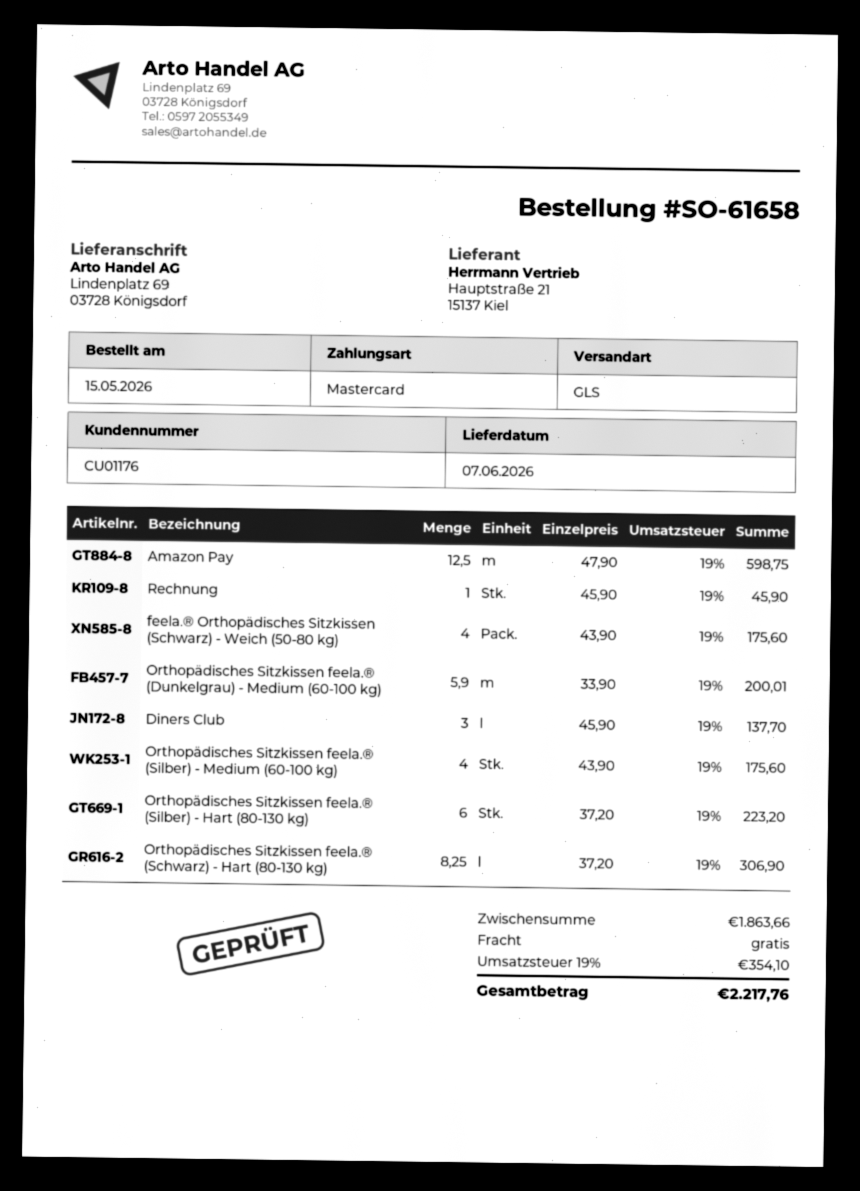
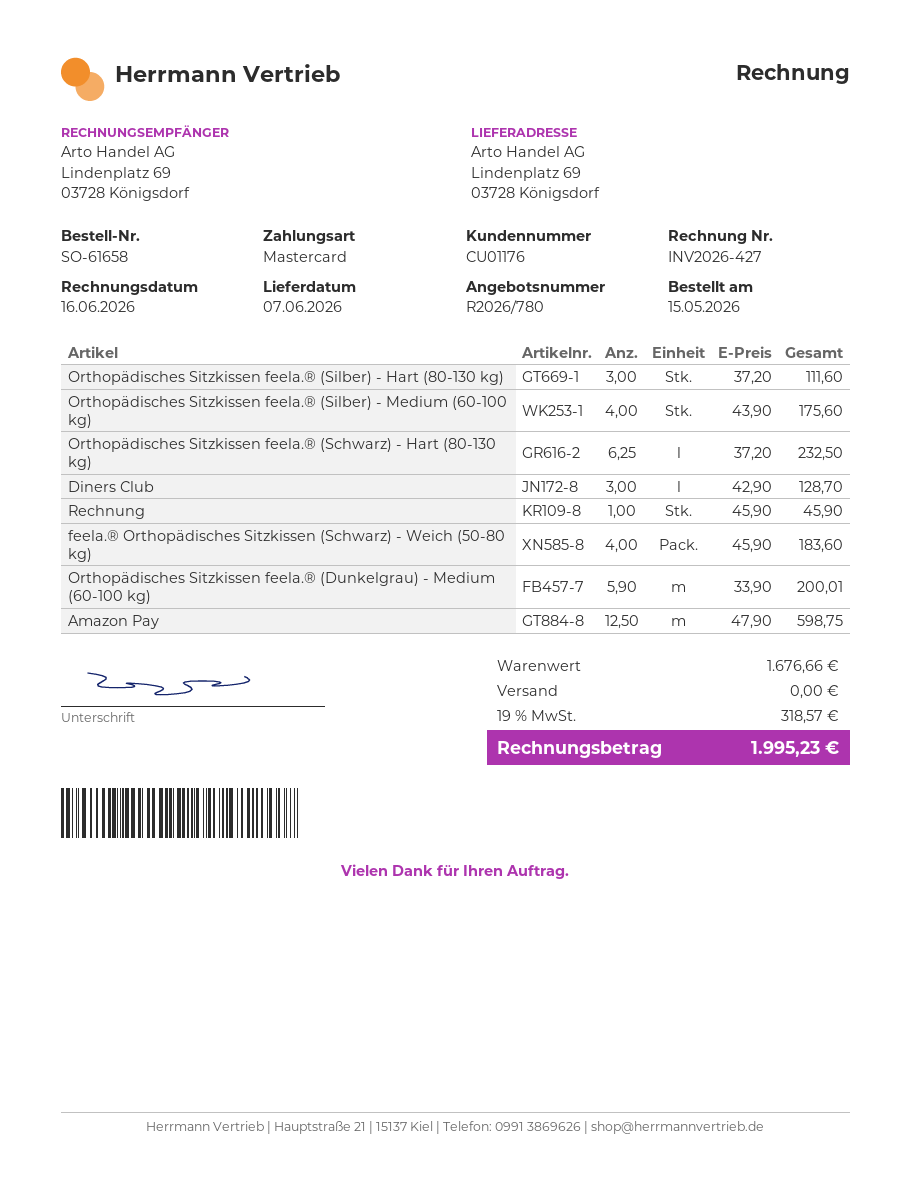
feela.® Orthopädisches Sitzkissen (Schwarz) - Weich (50-80 kg): 4 x 43.90 = 175.60 -> 4 x 45.90 = 183.60
Diners Club: 3 x 45.90 = 137.70 -> 3 x 42.90 = 128.70
Orthopädisches Sitzkissen feela.® (Silber) - Hart (80-130 kg): 6 x 37.20 = 223.20 -> 3 x 37.20 = 111.60
Orthopädisches Sitzkissen feela.® (Schwarz) - Hart (80-130 kg): 8.25 x 37.20 = 306.90 -> 6.25 x 37.20 = 232.50
subtotal: 1863.66 -> 1676.66
tax: 19% = 354.10 -> 19% = 318.57
total: 2217.76 -> 1995.23

